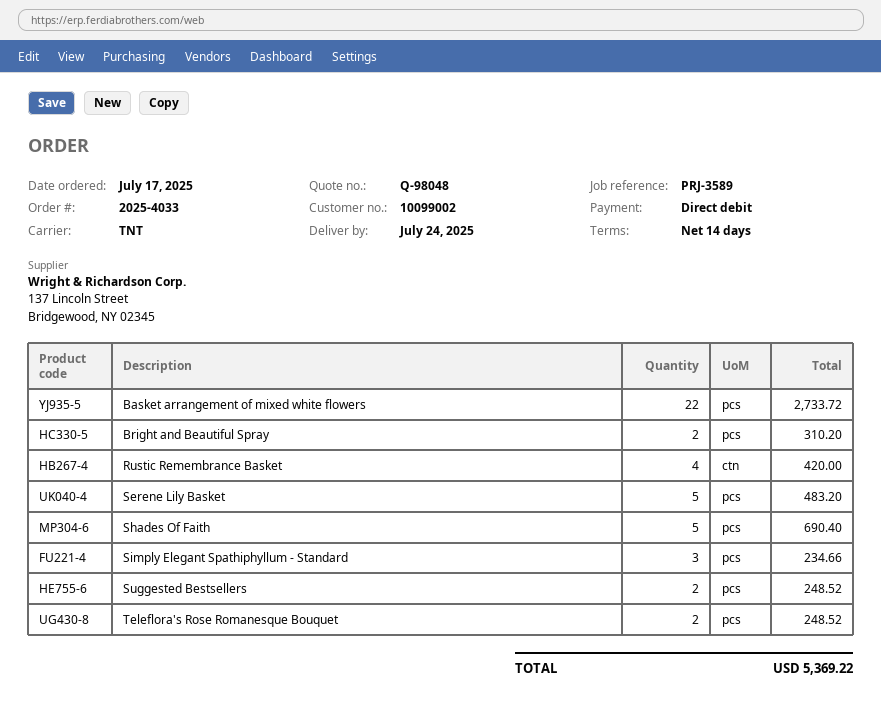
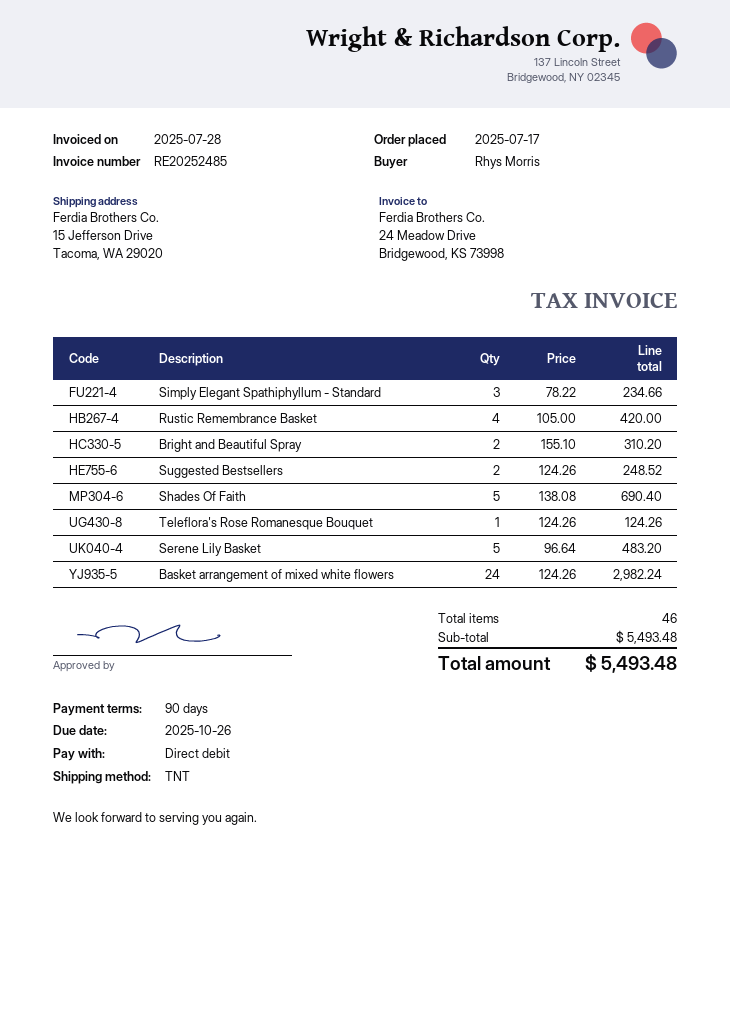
payment terms: 14 days -> 90 days
Basket arrangement of mixed white flowers: 22 for 2733.72 -> 24 for 2982.24
Teleflora's Rose Romanesque Bouquet: 2 for 248.52 -> 1 for 124.26
total: 5369.22 -> 5493.48

